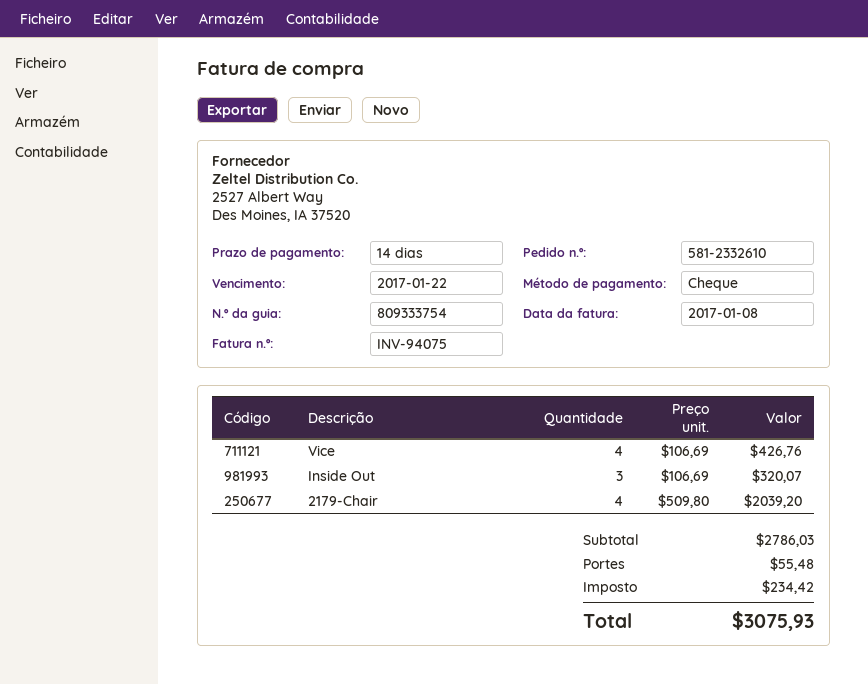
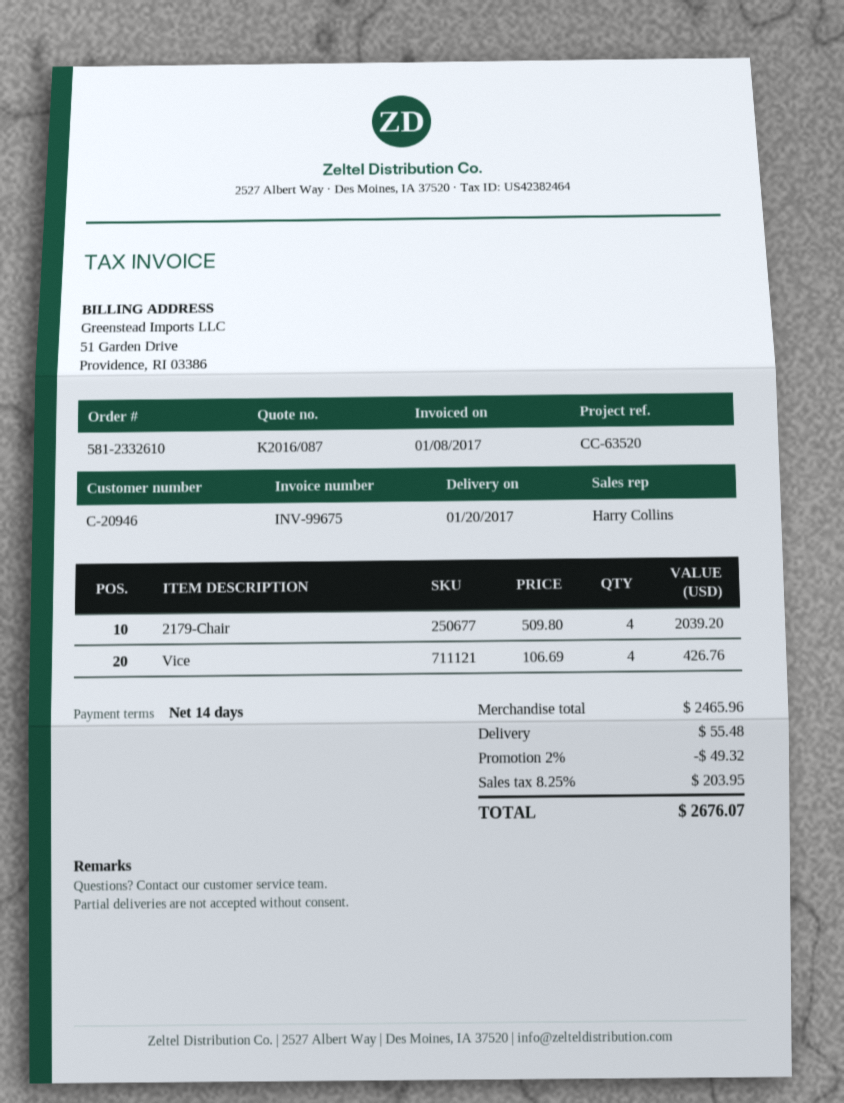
invoice number: INV-94075 -> INV-99675
Inside Out: 3 x 106.69 = 320.07 -> none
subtotal: 2786.03 -> 2465.96
discount: none -> 2% = 49.32
tax: 234.42 -> 203.95
total: 3075.93 -> 2676.07

